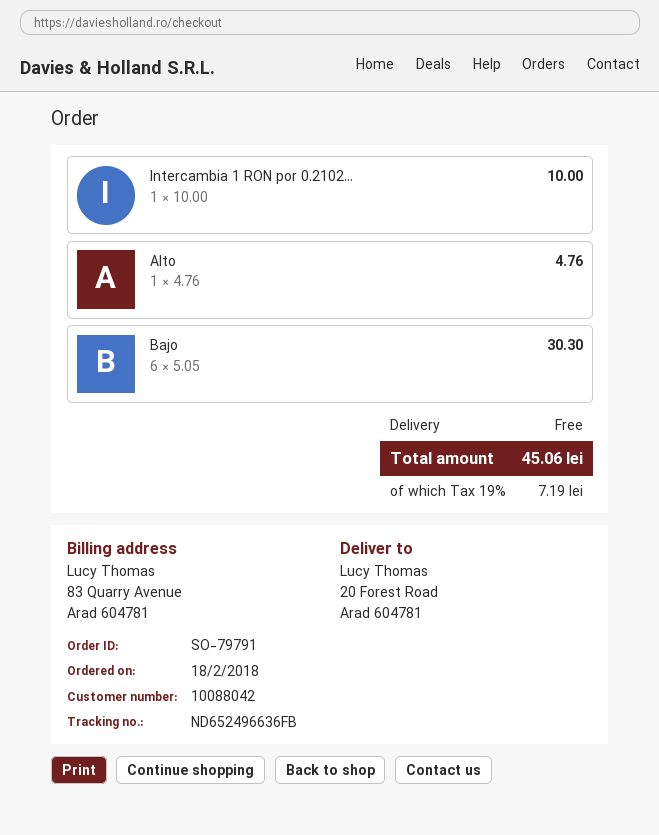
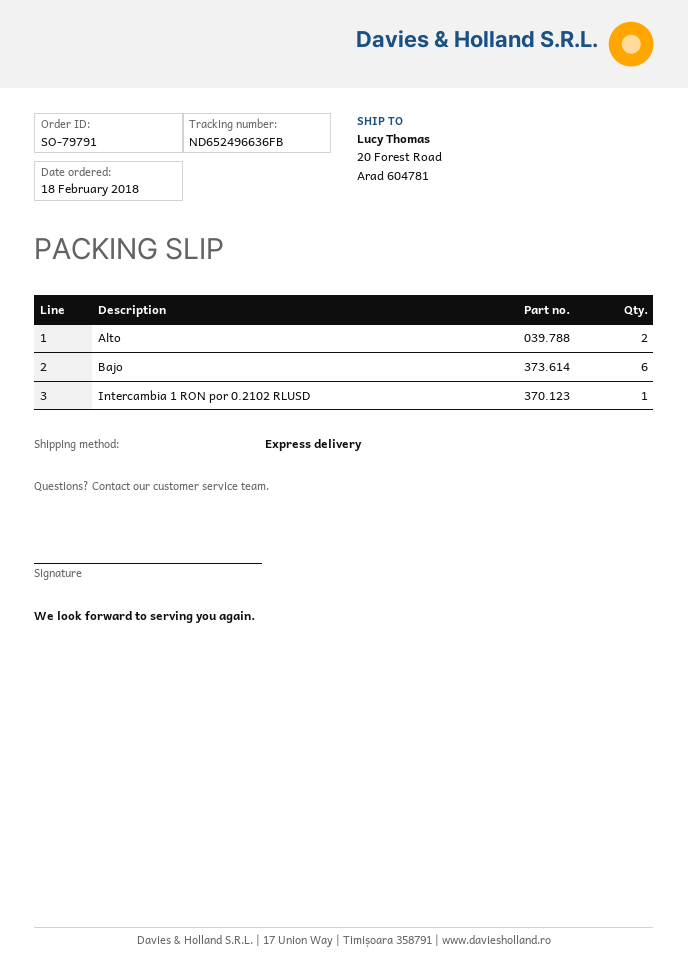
Alto: 1 -> 2

